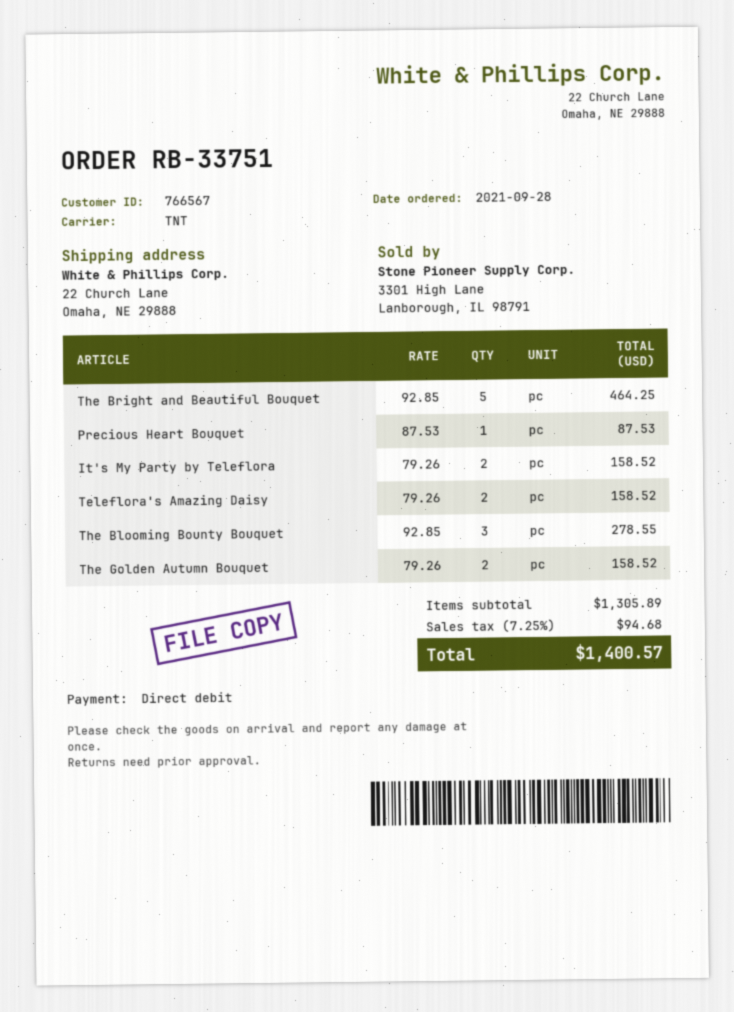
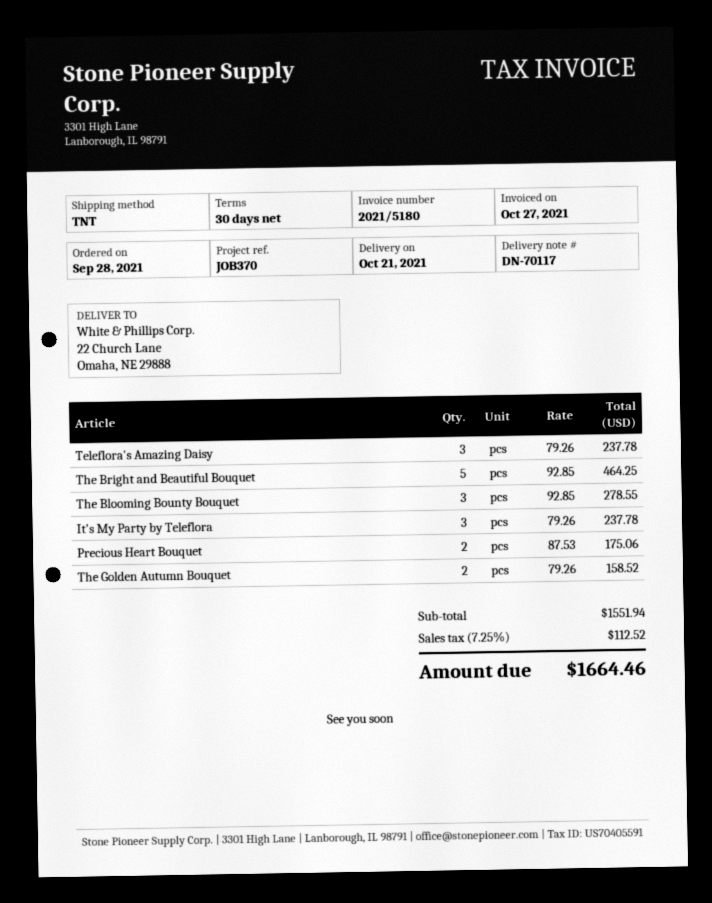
Precious Heart Bouquet: 1 x 87.53 = 87.53 -> 2 x 87.53 = 175.06
It's My Party by Teleflora: 2 x 79.26 = 158.52 -> 3 x 79.26 = 237.78
Teleflora's Amazing Daisy: 2 x 79.26 = 158.52 -> 3 x 79.26 = 237.78
subtotal: 1305.89 -> 1551.94
tax: 7.25% = 94.68 -> 7.25% = 112.52
total: 1400.57 -> 1664.46

